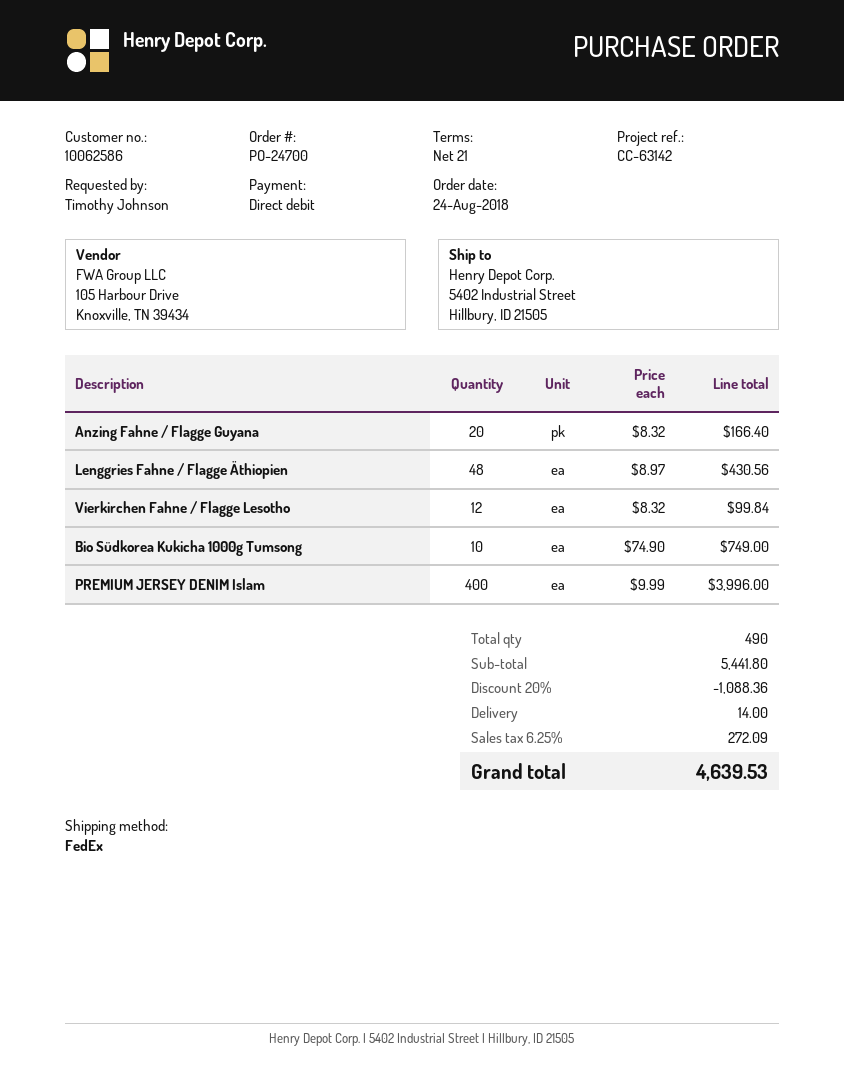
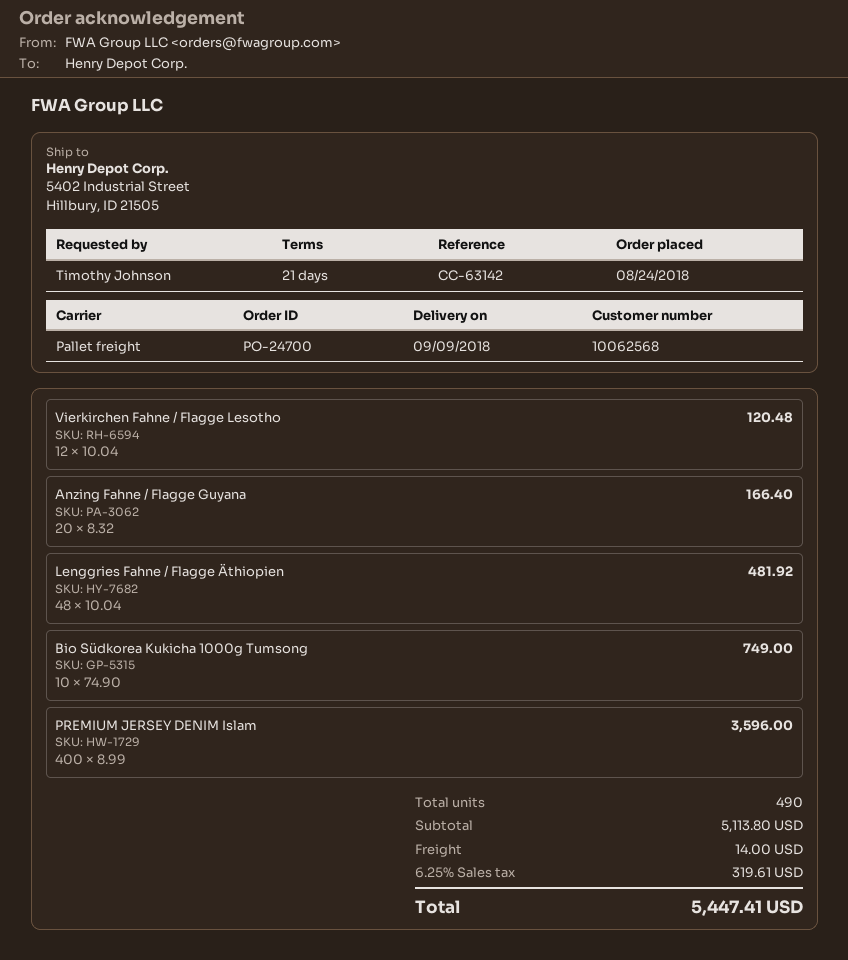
customer number: 10062586 -> 10062568
shipping method: FedEx -> pallet freight
Lenggries Fahne / Flagge Äthiopien: 48 x 8.97 = 430.56 -> 48 x 10.04 = 481.92
Vierkirchen Fahne / Flagge Lesotho: 12 x 8.32 = 99.84 -> 12 x 10.04 = 120.48
PREMIUM JERSEY DENIM Islam: 400 x 9.99 = 3996.00 -> 400 x 8.99 = 3596.00
subtotal: 5441.80 -> 5113.80
discount: 20% = 1088.36 -> none
tax: 6.25% = 272.09 -> 6.25% = 319.61
total: 4639.53 -> 5447.41

